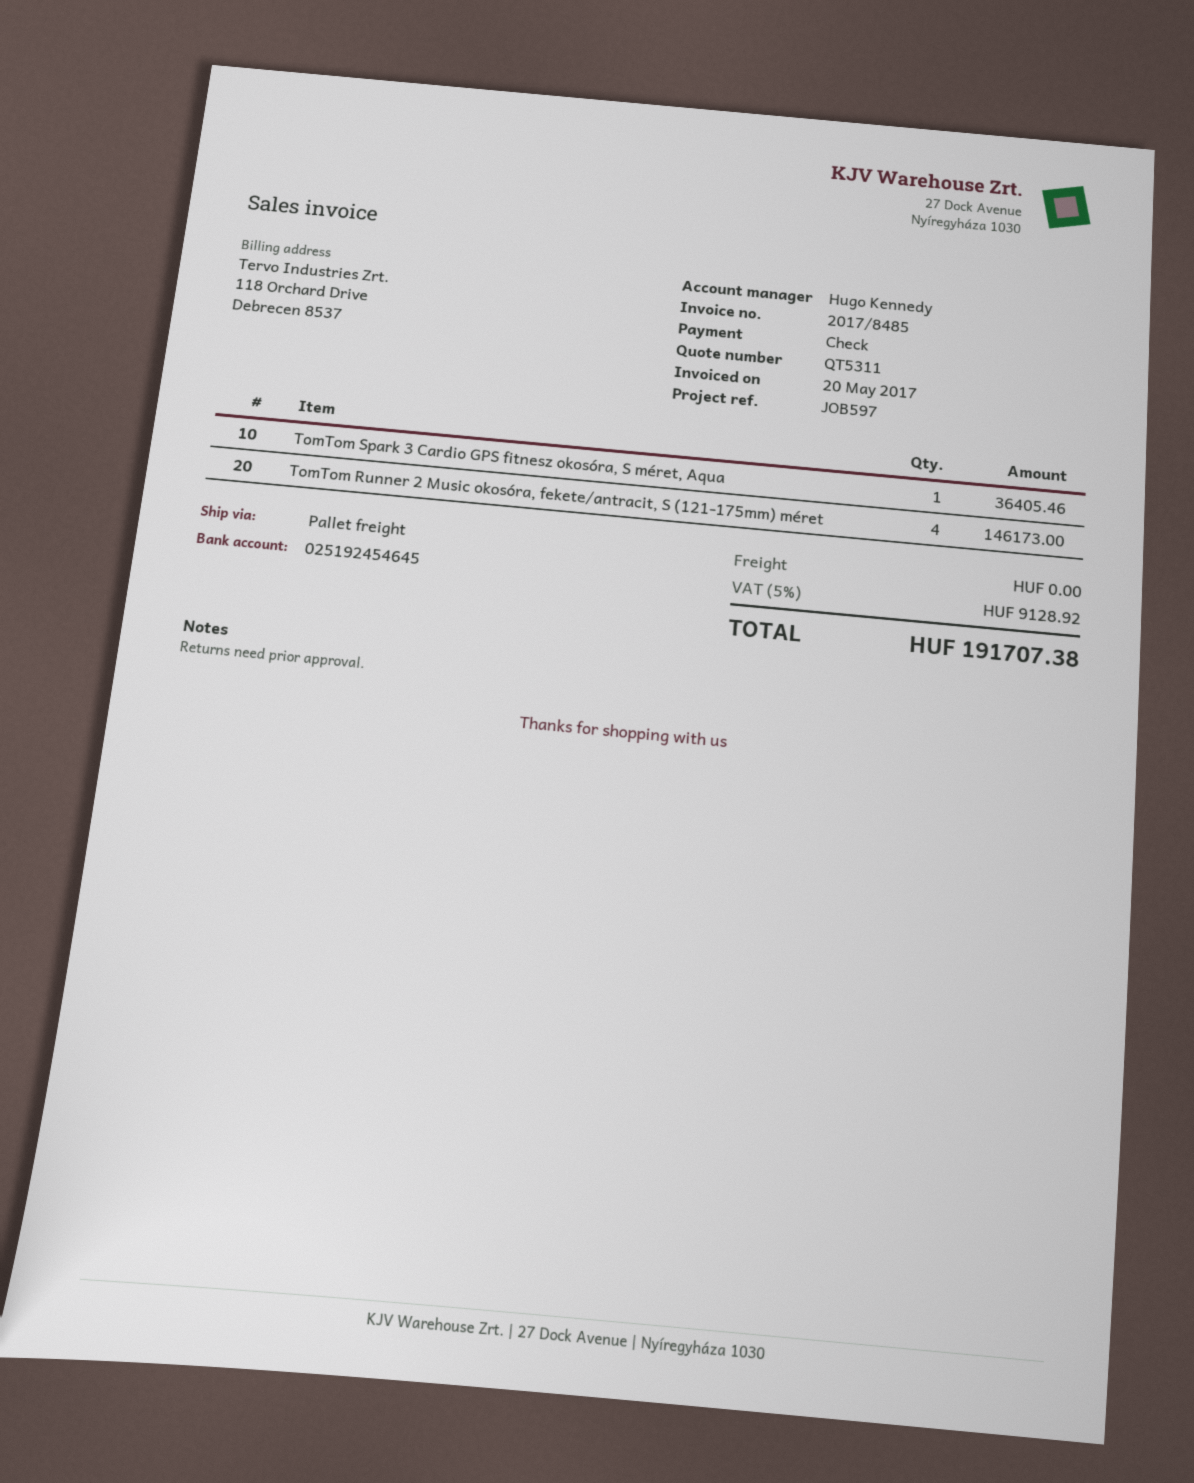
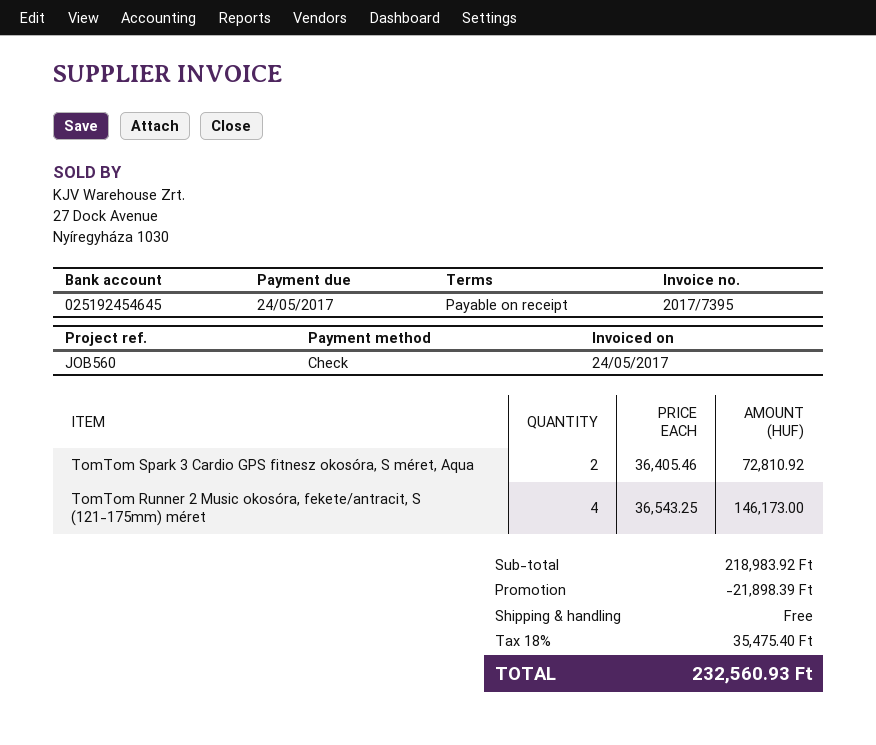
invoice number: 2017/8485 -> 2017/7395
invoice date: 2017-05-20 -> 2017-05-24
reference: JOB597 -> JOB560
TomTom Spark 3 Cardio GPS fitnesz okosóra, S méret, Aqua: 1 for 36405.46 -> 2 for 72810.92
discount: none -> 21898.39
tax: 5% = 9128.92 -> 18% = 35475.40
total: 191707.38 -> 232560.93

